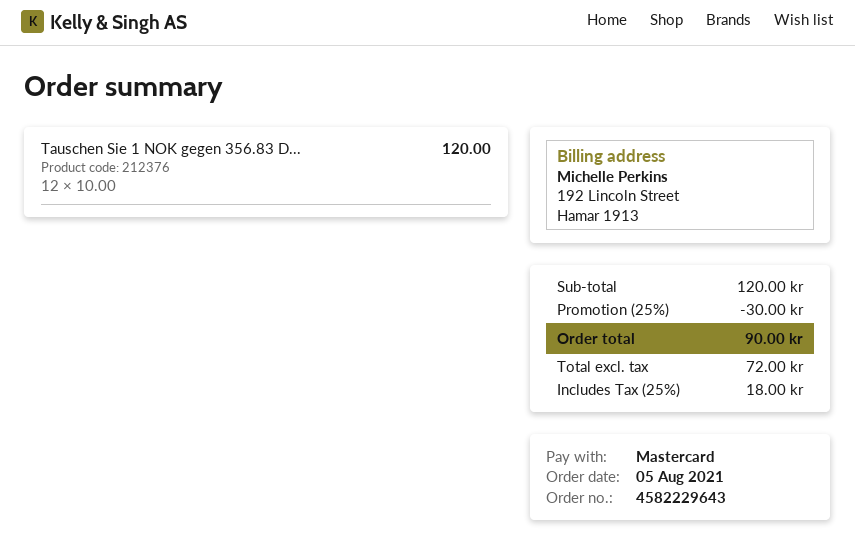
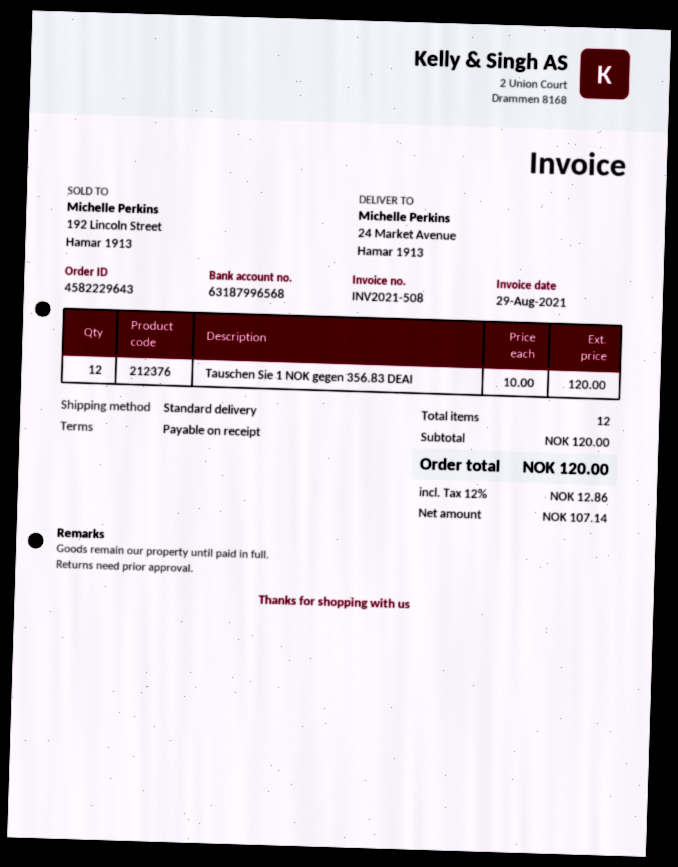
discount: 25% = 30.00 -> none
net: 72.00 -> 107.14
tax: 25% = 18.00 -> 12% = 12.86
total: 90.00 -> 120.00

